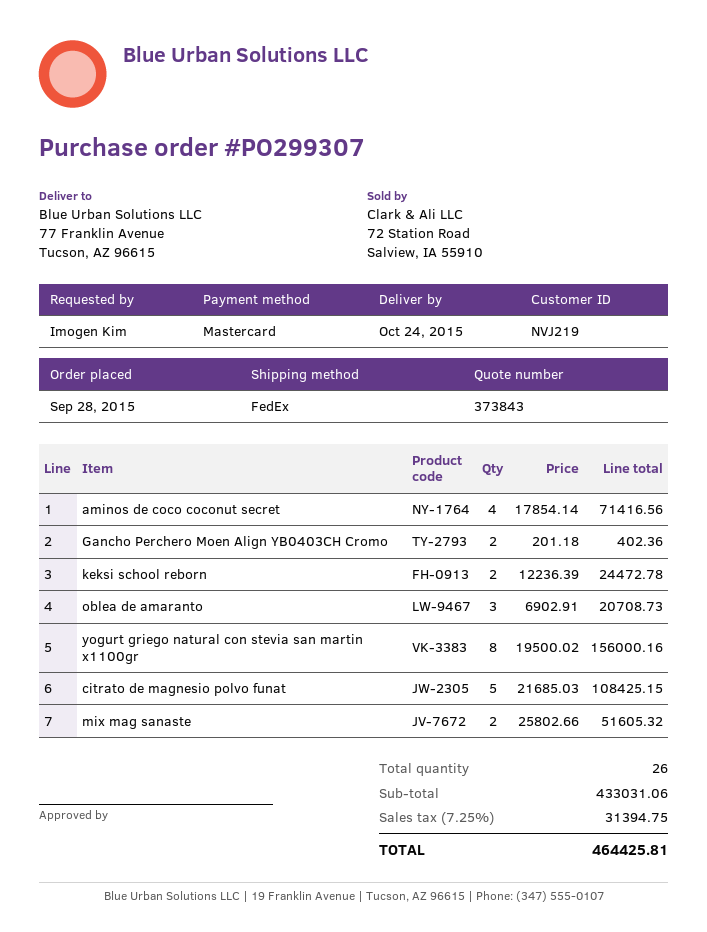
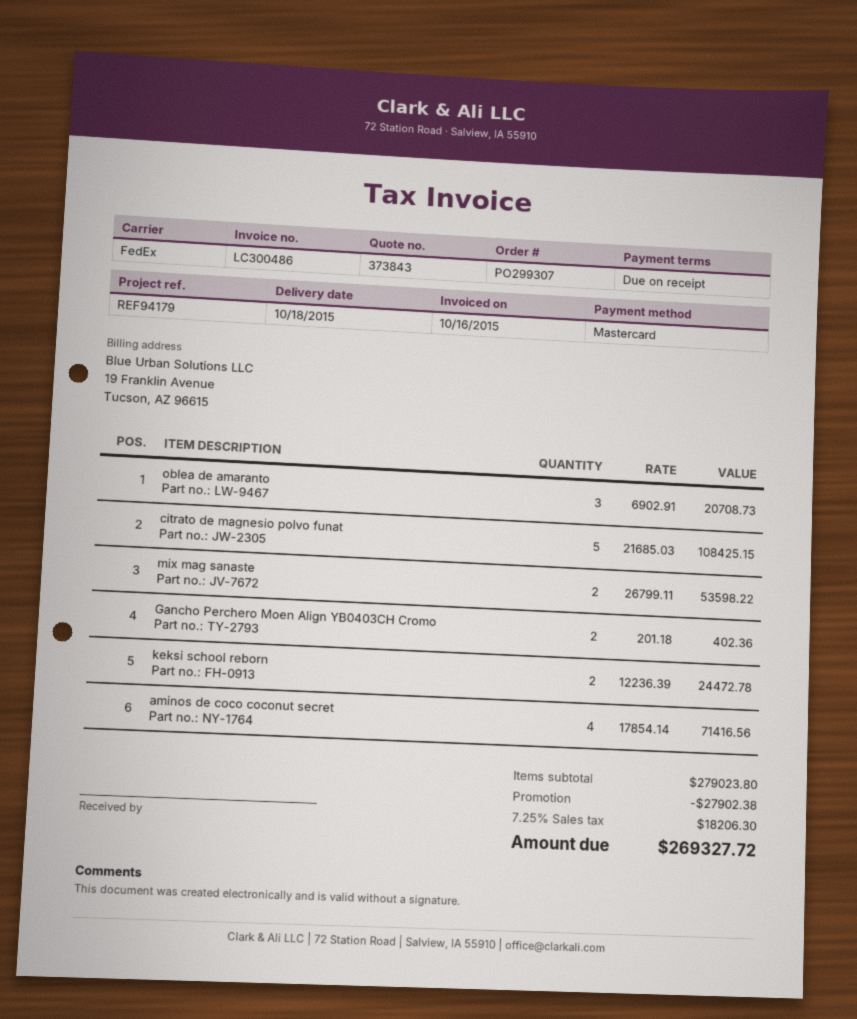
delivery date: 2015-10-24 -> 2015-10-18
yogurt griego natural con stevia san martin x1100gr: 8 x 19500.02 = 156000.16 -> none
mix mag sanaste: 2 x 25802.66 = 51605.32 -> 2 x 26799.11 = 53598.22
subtotal: 433031.06 -> 279023.80
discount: none -> 27902.38
tax: 7.25% = 31394.75 -> 7.25% = 18206.30
total: 464425.81 -> 269327.72

